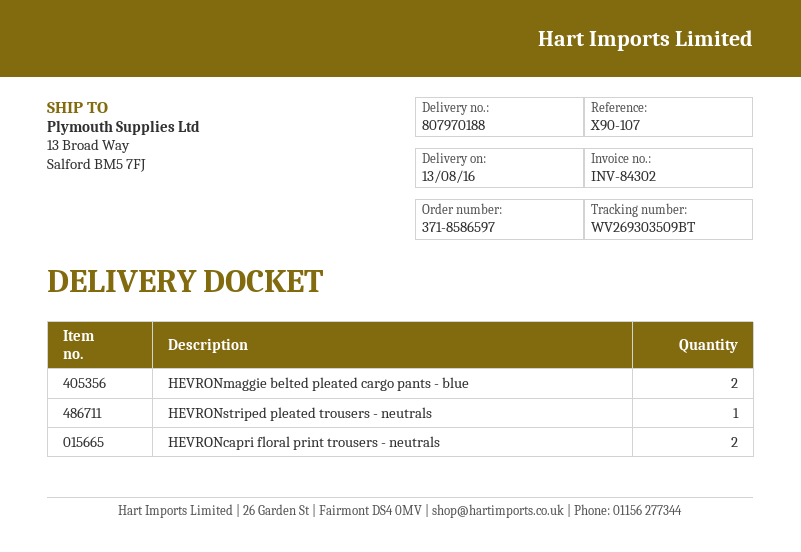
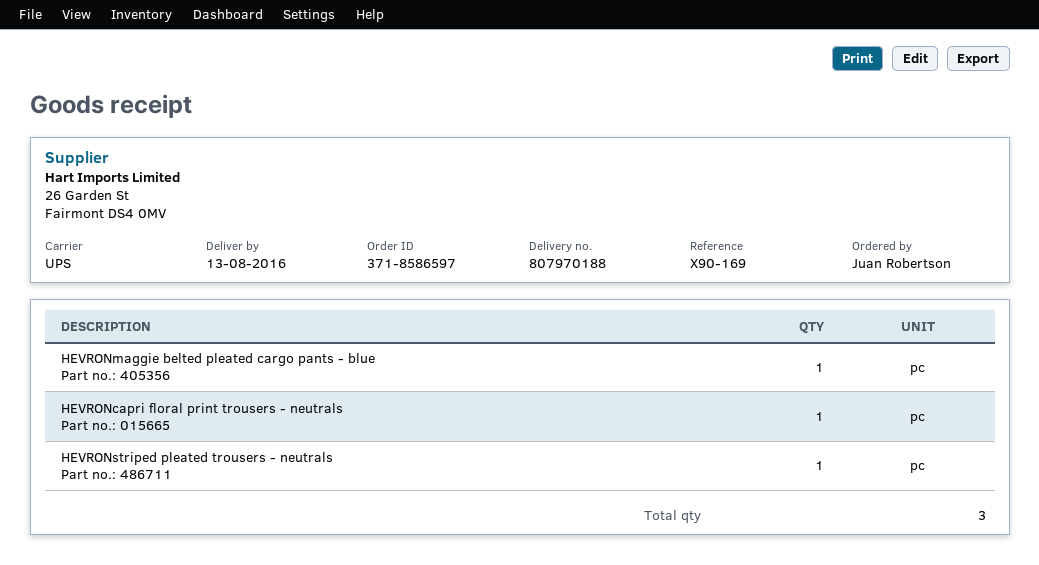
reference: X90-107 -> X90-169
HEVRONmaggie belted pleated cargo pants - blue: 2 -> 1
HEVRONcapri floral print trousers - neutrals: 2 -> 1

